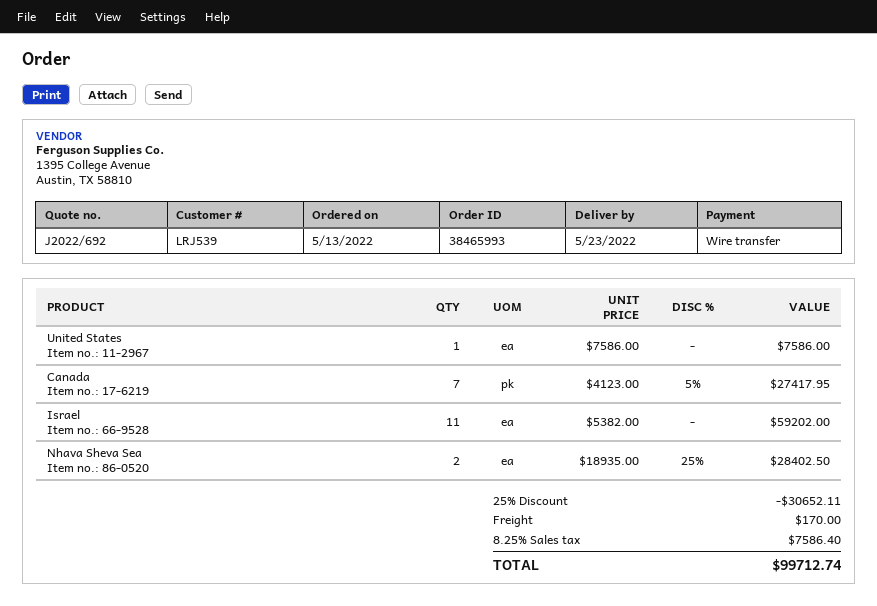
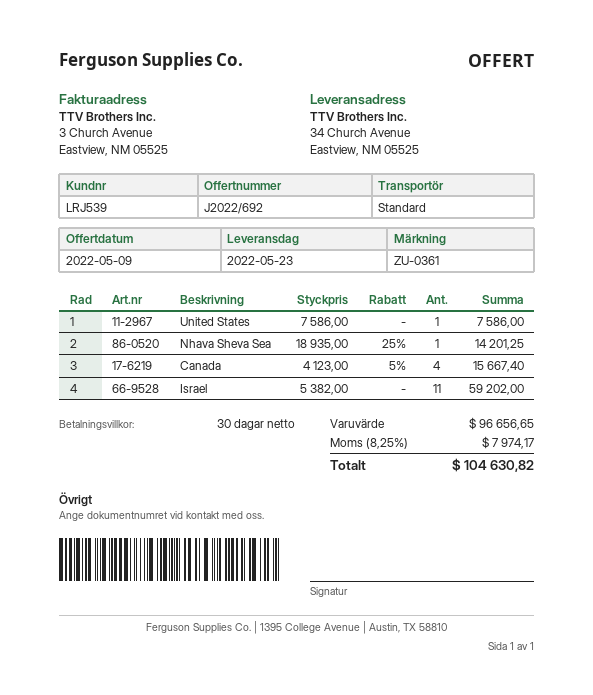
Canada: 7 x 4123.00 - 5% = 27417.95 -> 4 x 4123.00 - 5% = 15667.40
Nhava Sheva Sea: 2 x 18935.00 - 25% = 28402.50 -> 1 x 18935.00 - 25% = 14201.25
discount: 25% = 30652.11 -> none
shipping: 170.00 -> none
tax: 8.25% = 7586.40 -> 8.25% = 7974.17
total: 99712.74 -> 104630.82

